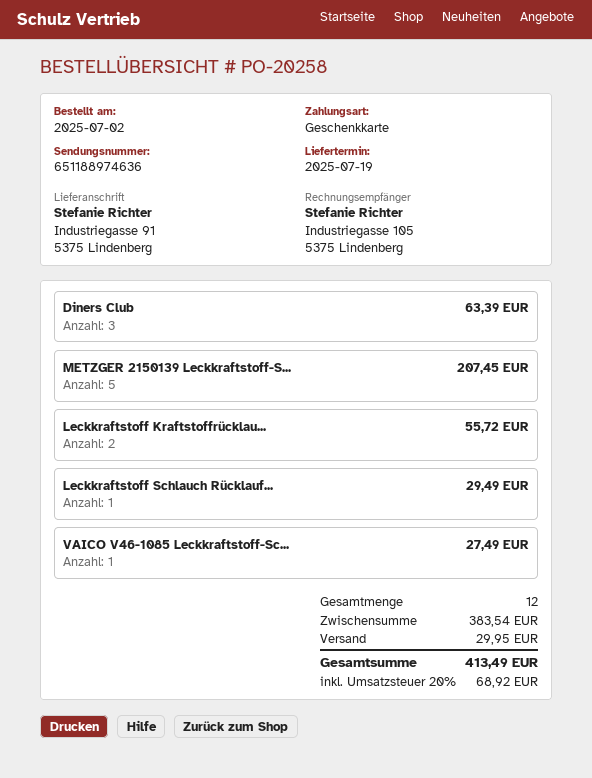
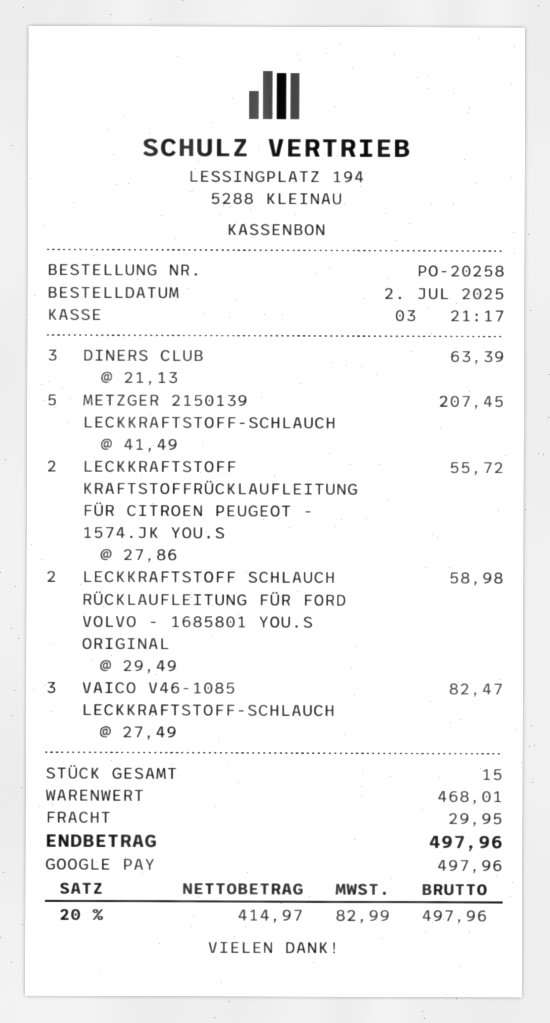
payment method: gift card -> Google Pay
Leckkraftstoff Schlauch Rücklauf...: 1 for 29.49 -> 2 for 58.98
VAICO V46-1085 Leckkraftstoff-Sc...: 1 for 27.49 -> 3 for 82.47
total quantity: 12 -> 15
subtotal: 383.54 -> 468.01
tax: 20% = 68.92 -> 20% = 82.99
total: 413.49 -> 497.96

